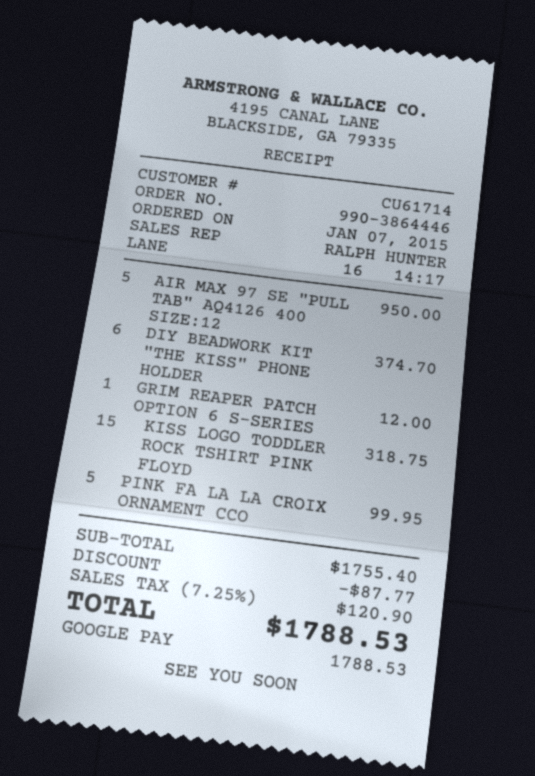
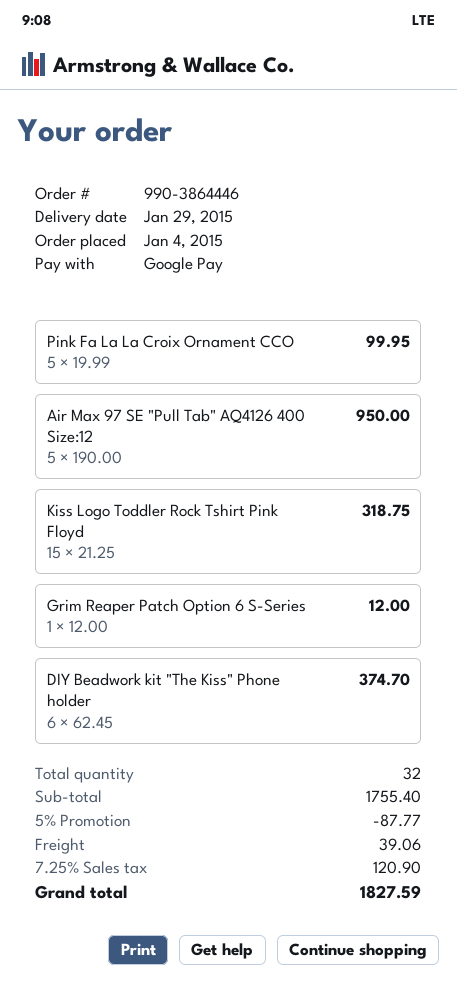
order date: 2015-01-07 -> 2015-01-04
shipping: none -> 39.06
total: 1788.53 -> 1827.59

